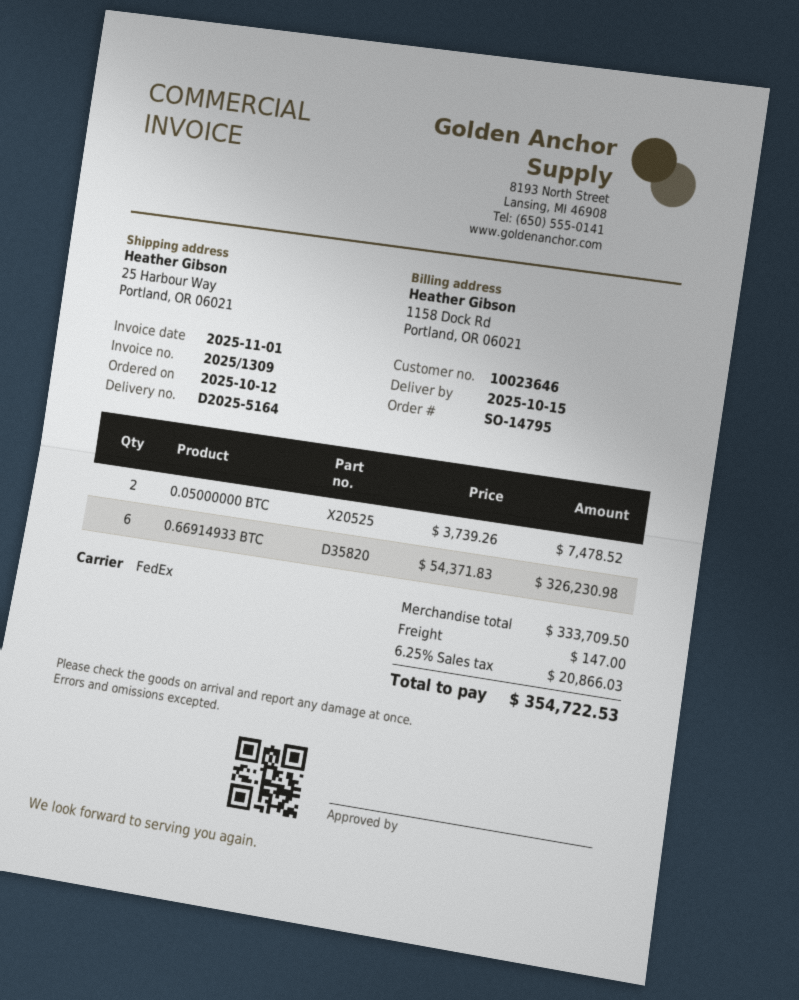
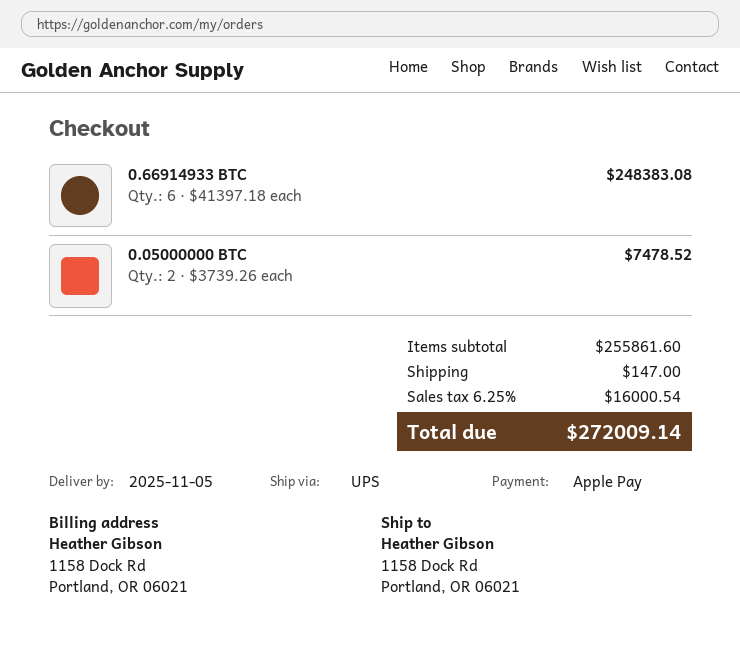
delivery date: 2025-10-15 -> 2025-11-05
shipping method: FedEx -> UPS
ship to: 25 Harbour Way, Portland, OR 06021 -> 1158 Dock Rd, Portland, OR 06021
0.66914933 BTC: 6 x 54371.83 = 326230.98 -> 6 x 41397.18 = 248383.08
subtotal: 333709.50 -> 255861.60
tax: 6.25% = 20866.03 -> 6.25% = 16000.54
total: 354722.53 -> 272009.14

